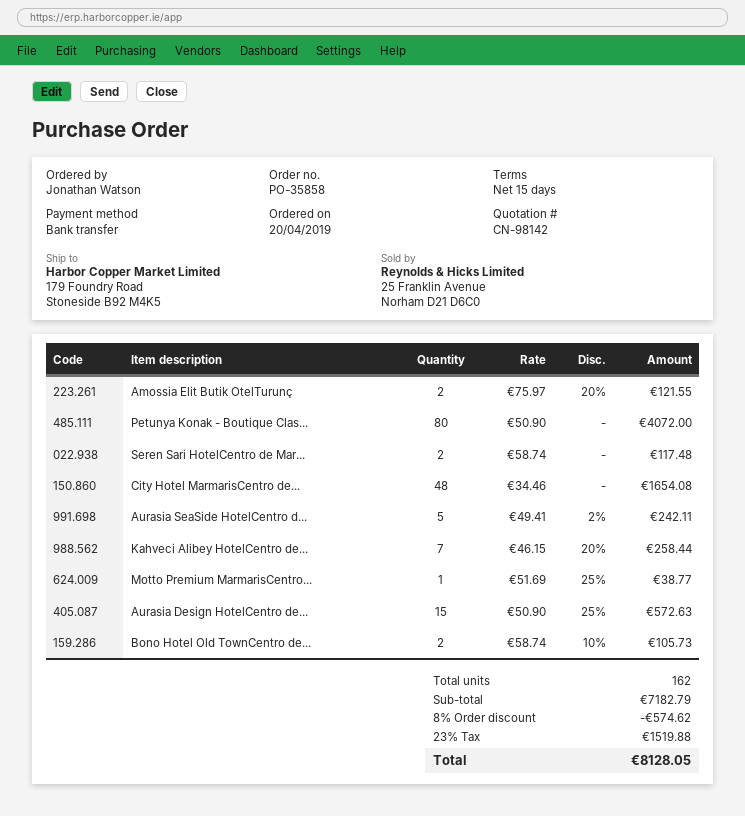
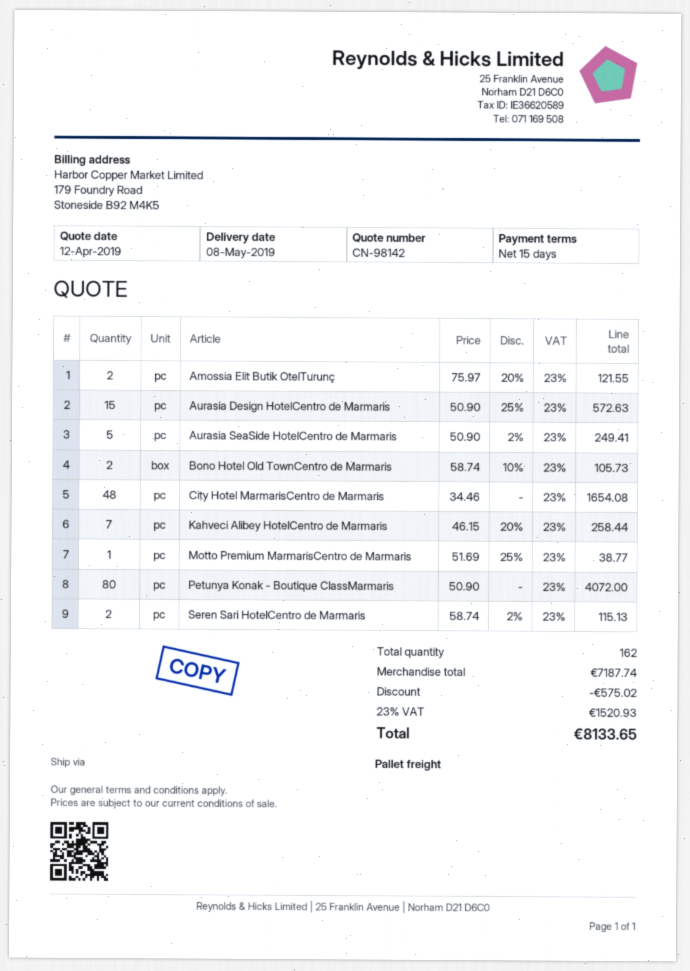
Seren Sari HotelCentro de Mar...: 2 x 58.74 = 117.48 -> 2 x 58.74 - 2% = 115.13
Aurasia SeaSide HotelCentro d...: 5 x 49.41 - 2% = 242.11 -> 5 x 50.90 - 2% = 249.41
subtotal: 7182.79 -> 7187.74
discount: 574.62 -> 575.02
tax: 23% = 1519.88 -> 23% = 1520.93
total: 8128.05 -> 8133.65

